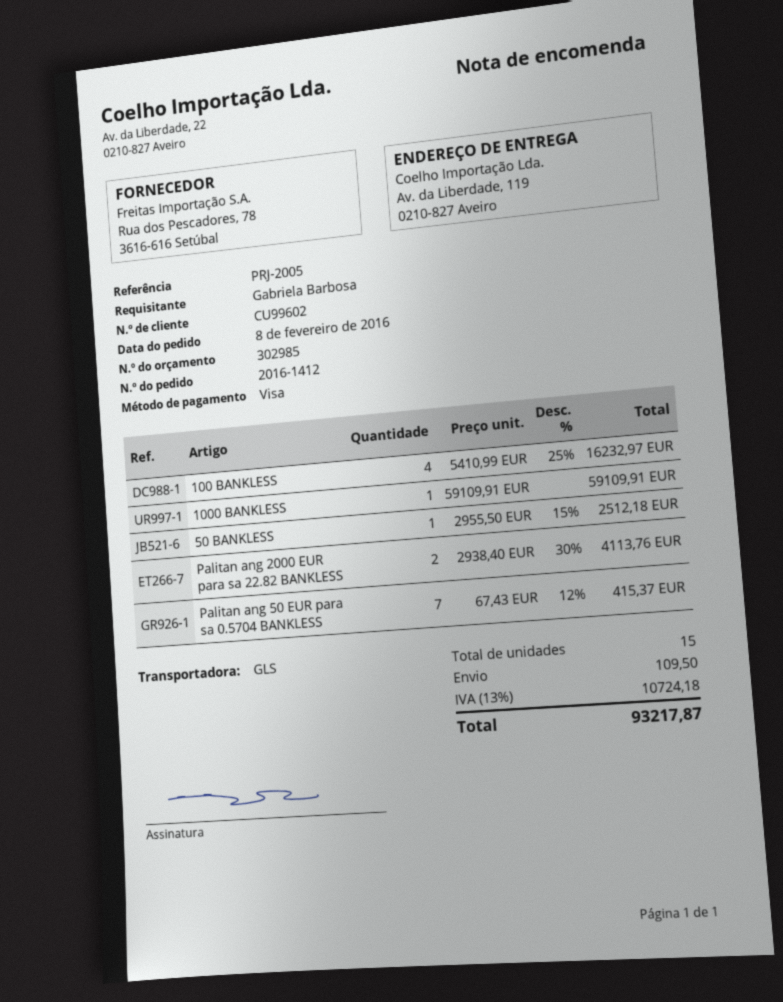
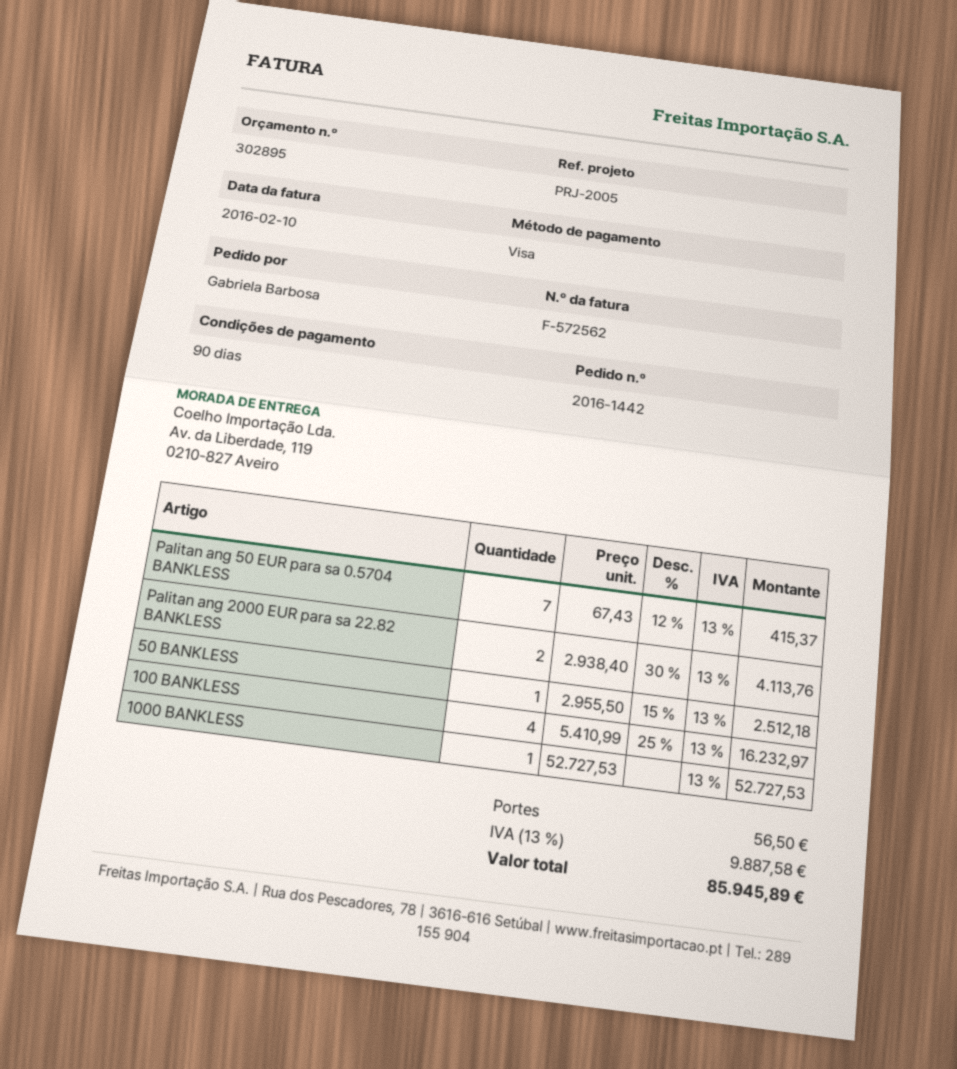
quote number: 302985 -> 302895
order number: 2016-1412 -> 2016-1442
1000 BANKLESS: 1 x 59109.91 = 59109.91 -> 1 x 52727.53 = 52727.53
shipping: 109.50 -> 56.50
tax: 13% = 10724.18 -> 13% = 9887.58
total: 93217.87 -> 85945.89

